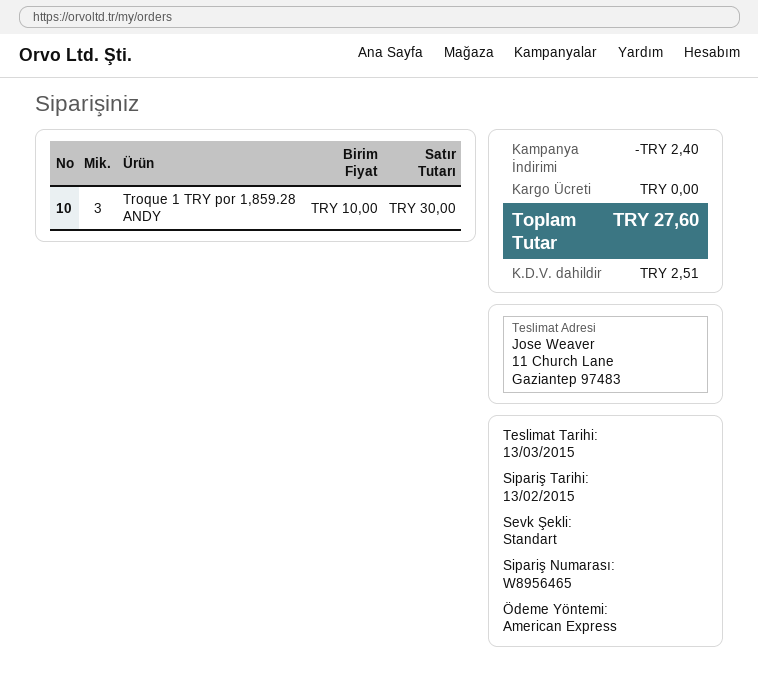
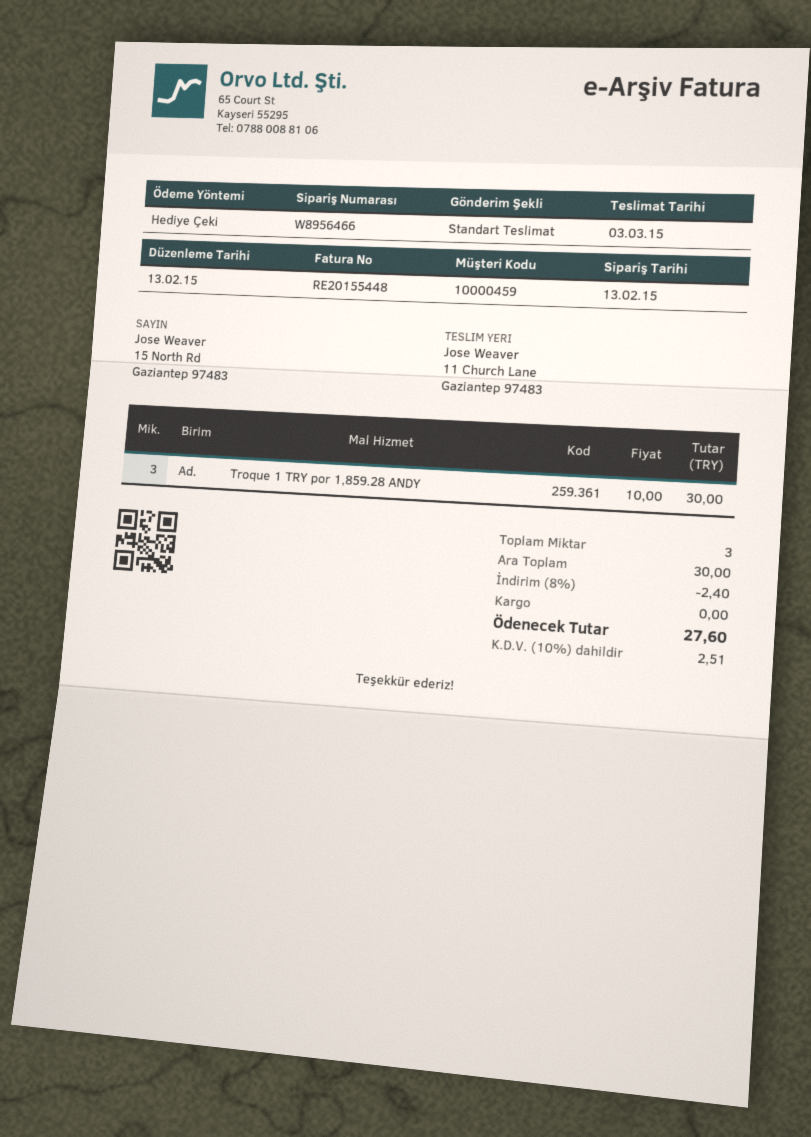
order number: W8956465 -> W8956466
delivery date: 2015-03-13 -> 2015-03-03
payment method: American Express -> gift card

